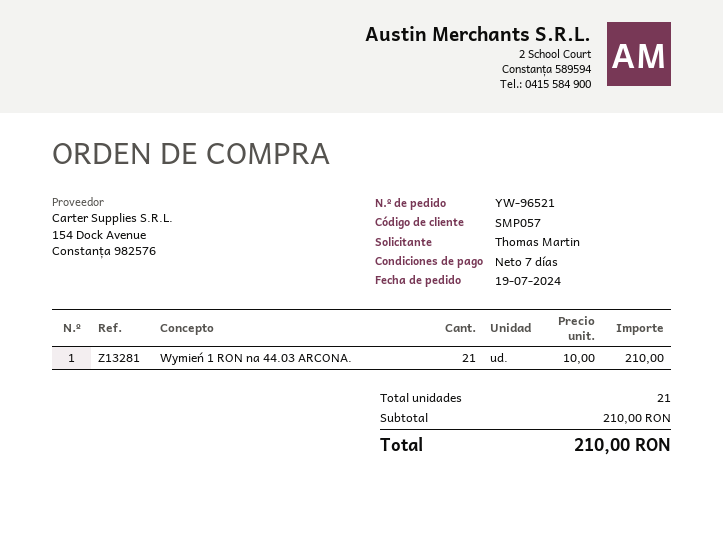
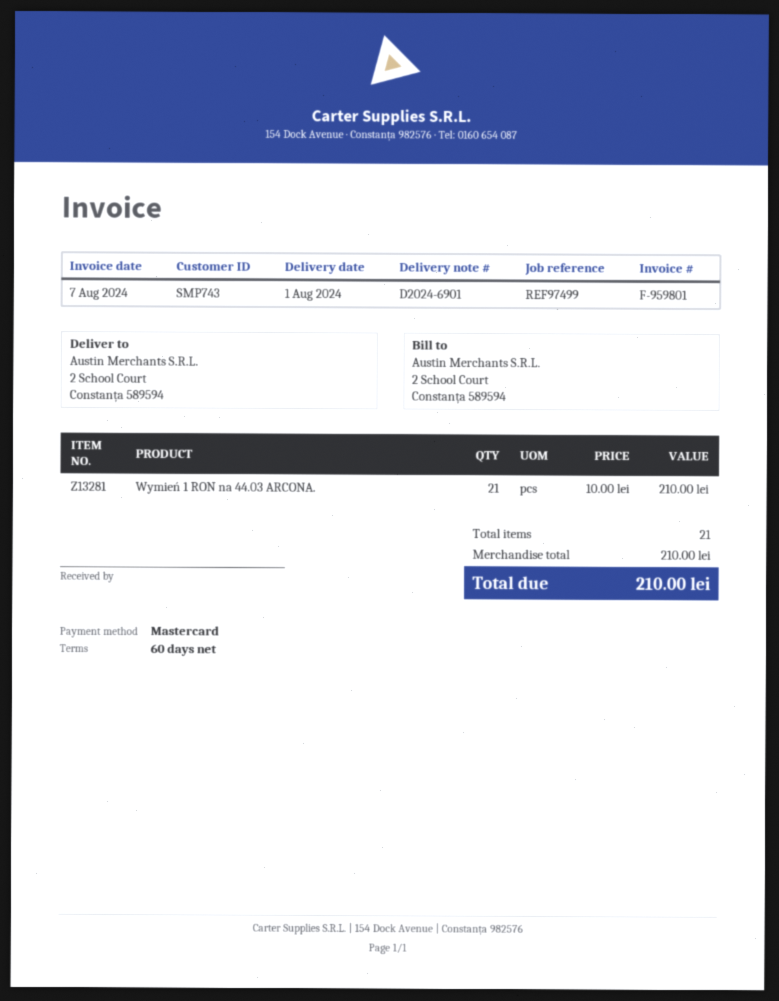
payment terms: 7 days -> 60 days
customer number: SMP057 -> SMP743

